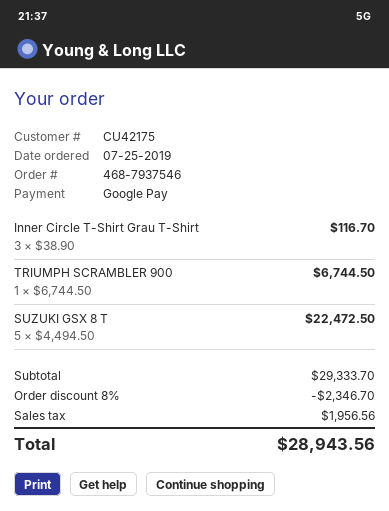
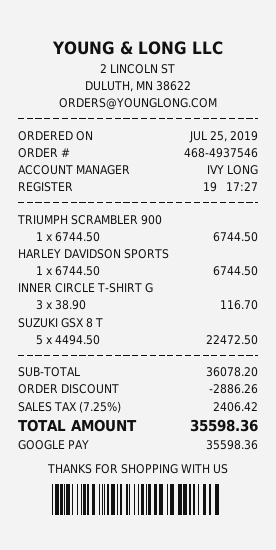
order number: 468-7937546 -> 468-4937546
HARLEY DAVIDSON SPORTS: none -> 1 x 6744.50 = 6744.50
subtotal: 29333.70 -> 36078.20
discount: 2346.70 -> 2886.26
tax: 1956.56 -> 2406.42
total: 28943.56 -> 35598.36

